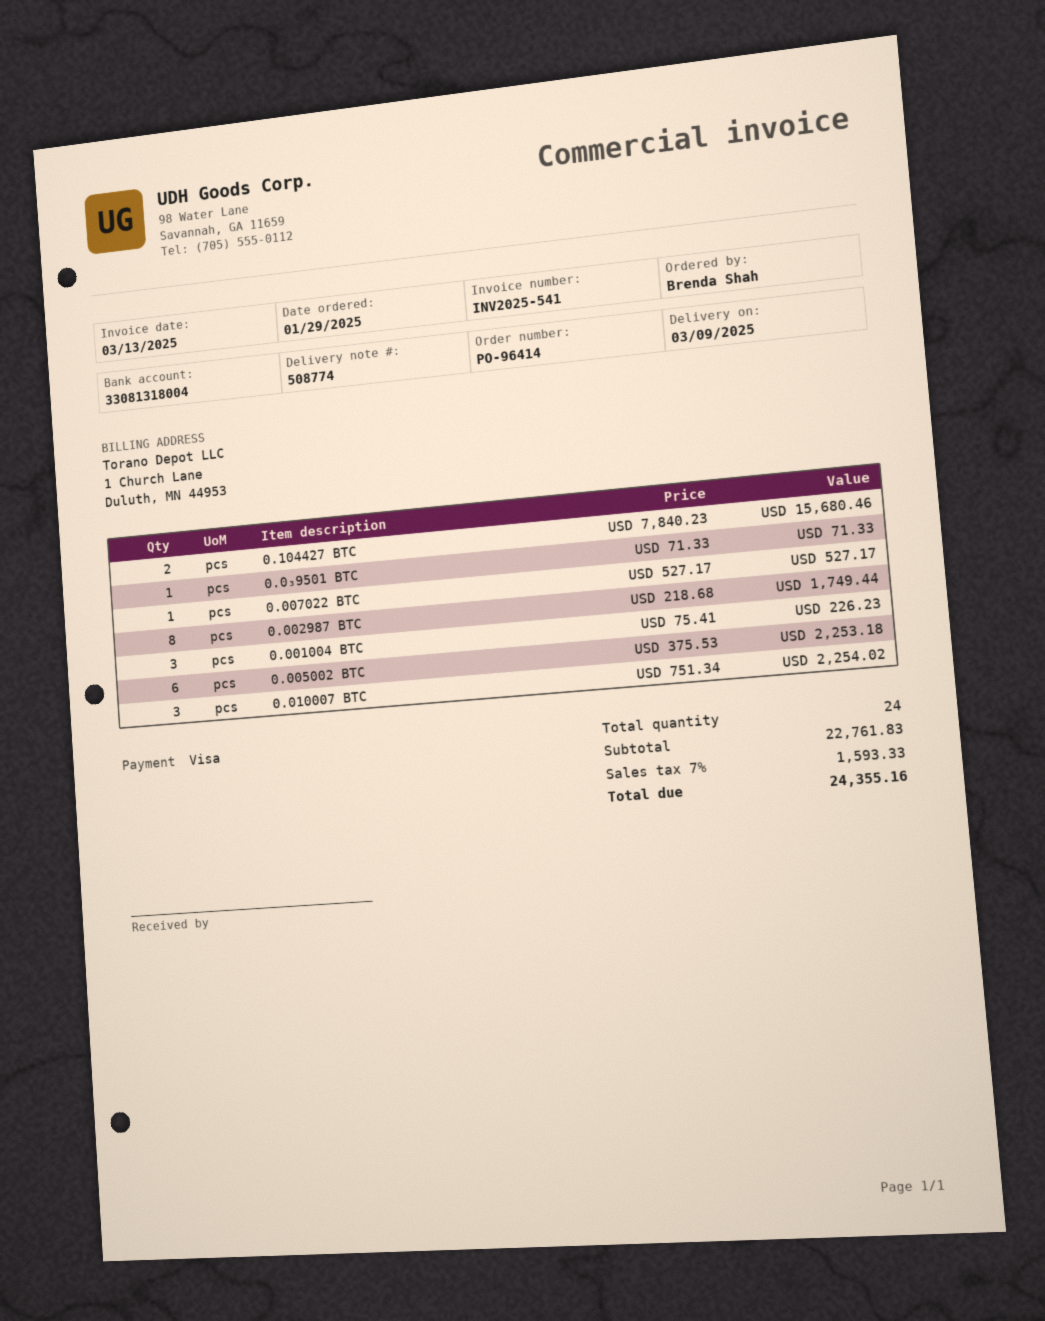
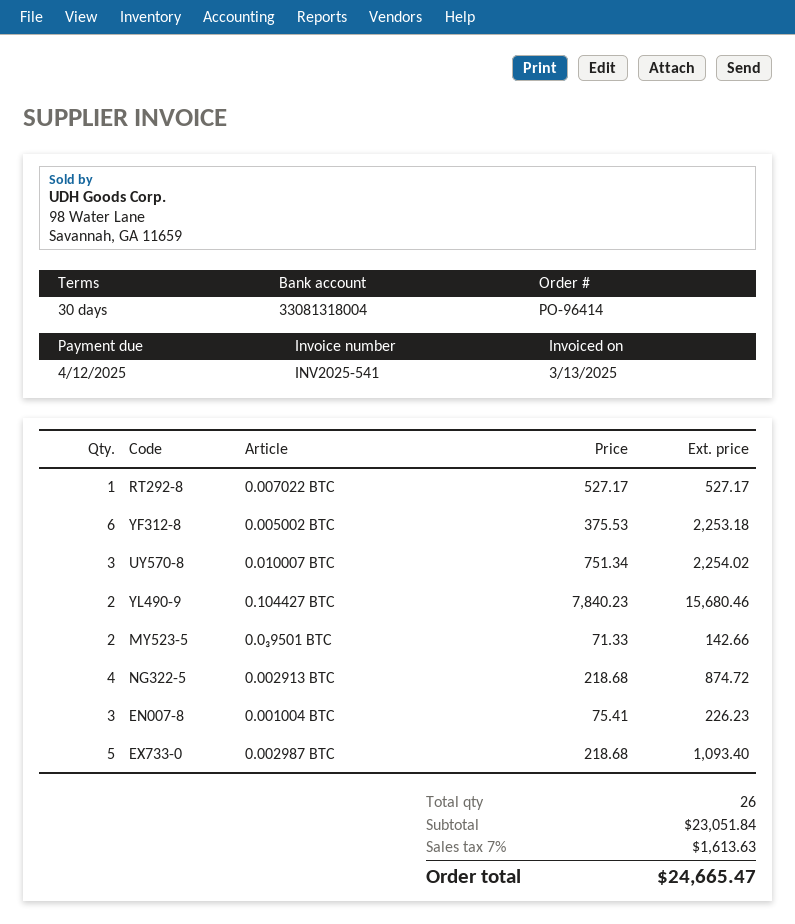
0.0₃9501 BTC: 1 x 71.33 = 71.33 -> 2 x 71.33 = 142.66
0.002987 BTC: 8 x 218.68 = 1749.44 -> 5 x 218.68 = 1093.40
0.002913 BTC: none -> 4 x 218.68 = 874.72
total quantity: 24 -> 26
subtotal: 22761.83 -> 23051.84
tax: 7% = 1593.33 -> 7% = 1613.63
total: 24355.16 -> 24665.47

